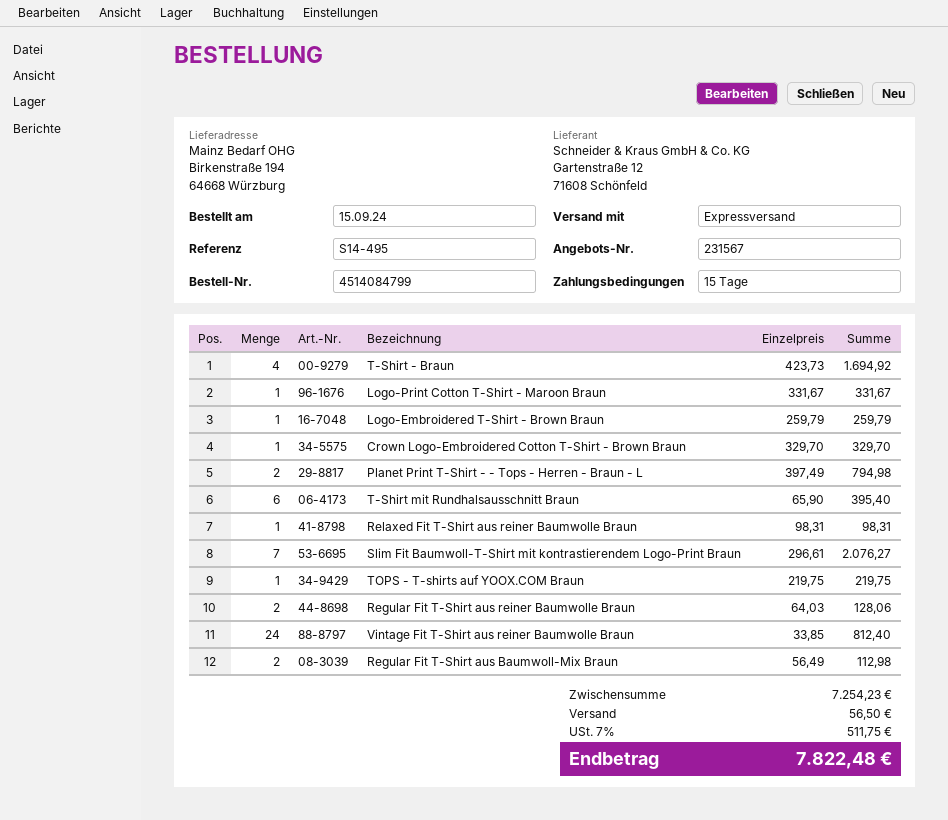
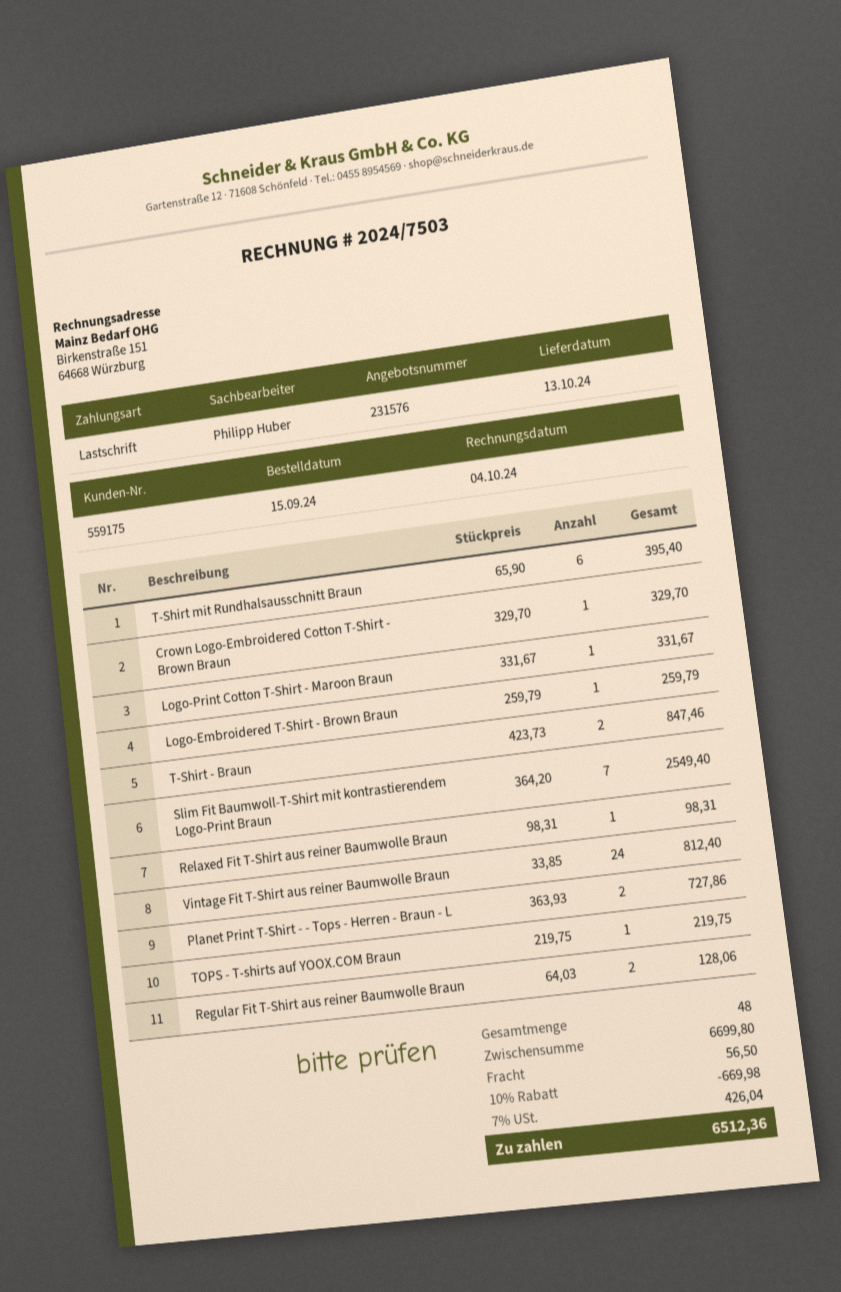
quote number: 231567 -> 231576
T-Shirt - Braun: 4 x 423.73 = 1694.92 -> 2 x 423.73 = 847.46
Planet Print T-Shirt - - Tops - Herren - Braun - L: 2 x 397.49 = 794.98 -> 2 x 363.93 = 727.86
Slim Fit Baumwoll-T-Shirt mit kontrastierendem Logo-Print Braun: 7 x 296.61 = 2076.27 -> 7 x 364.20 = 2549.40
Regular Fit T-Shirt aus Baumwoll-Mix Braun: 2 x 56.49 = 112.98 -> none
subtotal: 7254.23 -> 6699.80
discount: none -> 10% = 669.98
tax: 7% = 511.75 -> 7% = 426.04
total: 7822.48 -> 6512.36

